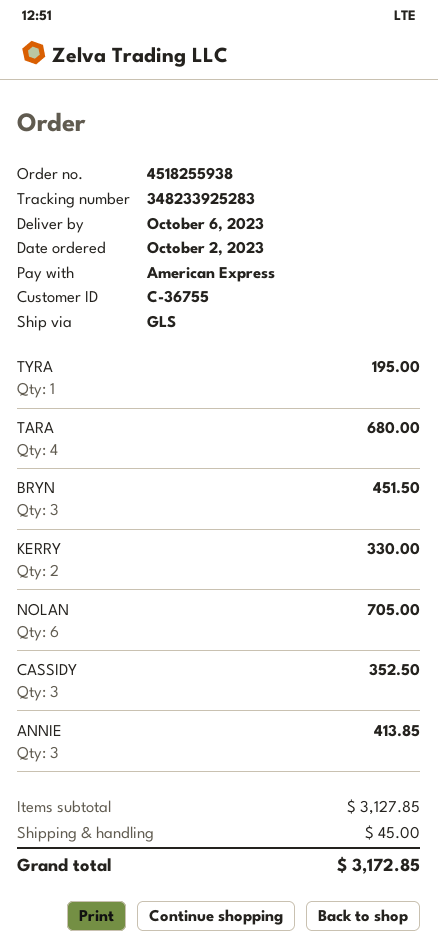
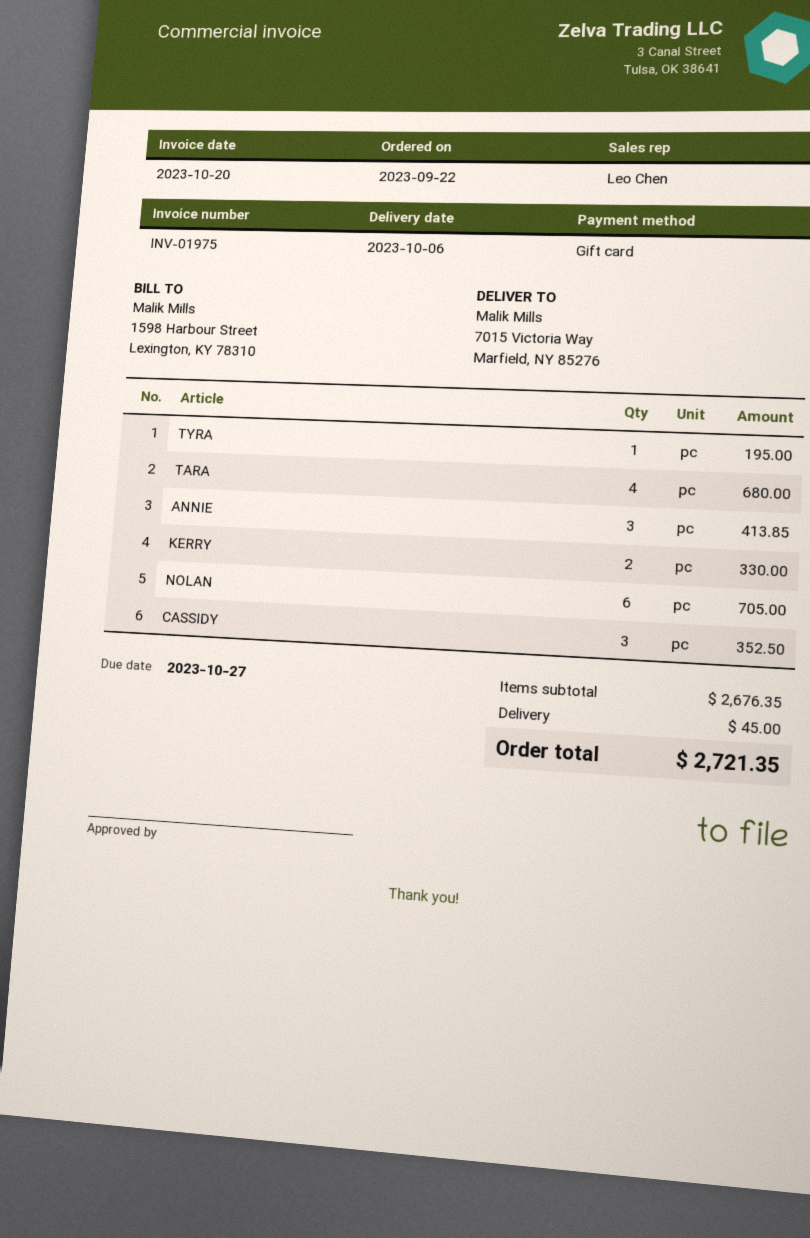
order date: 2023-10-02 -> 2023-09-22
payment method: American Express -> gift card
BRYN: 3 for 451.50 -> none
subtotal: 3127.85 -> 2676.35
total: 3172.85 -> 2721.35

